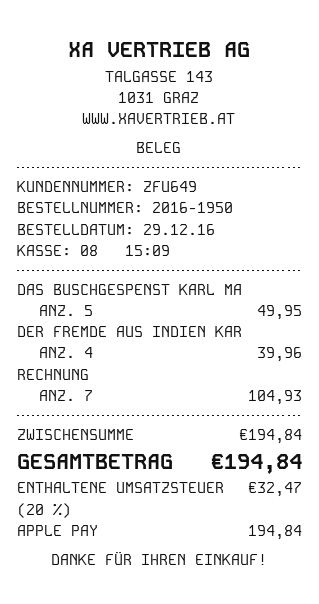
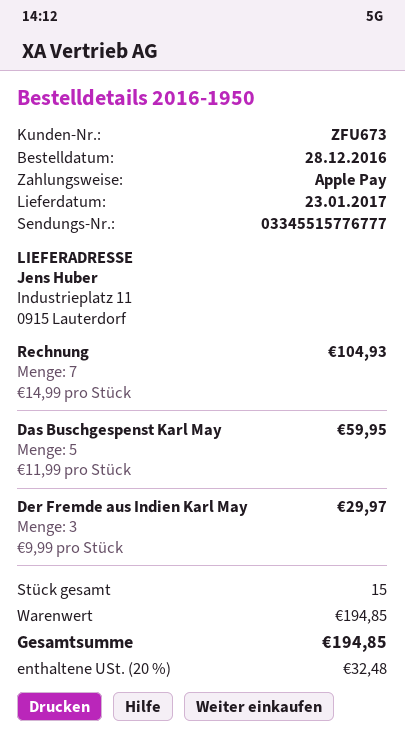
order date: 2016-12-29 -> 2016-12-28
customer number: ZFU649 -> ZFU673
DAS BUSCHGESPENST KARL MA: 5 for 49.95 -> 5 for 59.95
DER FREMDE AUS INDIEN KAR: 4 for 39.96 -> 3 for 29.97
subtotal: 194.84 -> 194.85
tax: 20% = 32.47 -> 20% = 32.48
total: 194.84 -> 194.85

